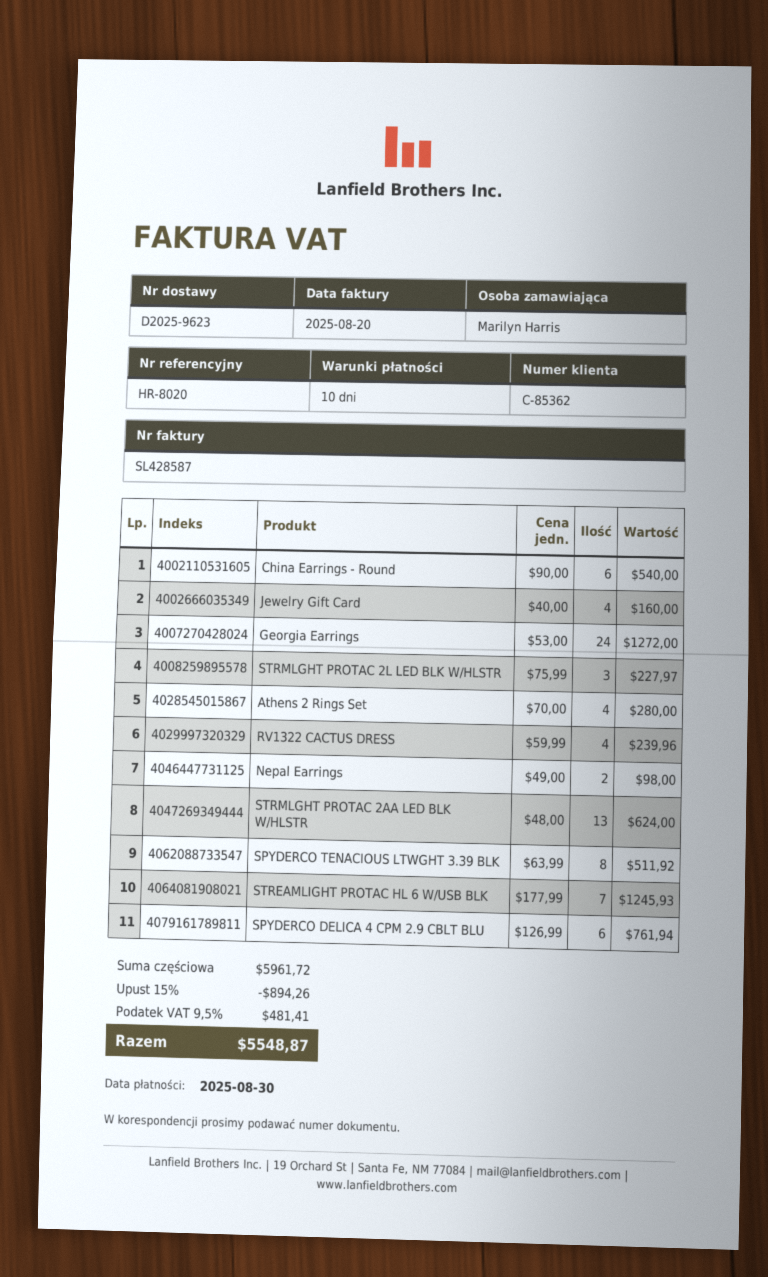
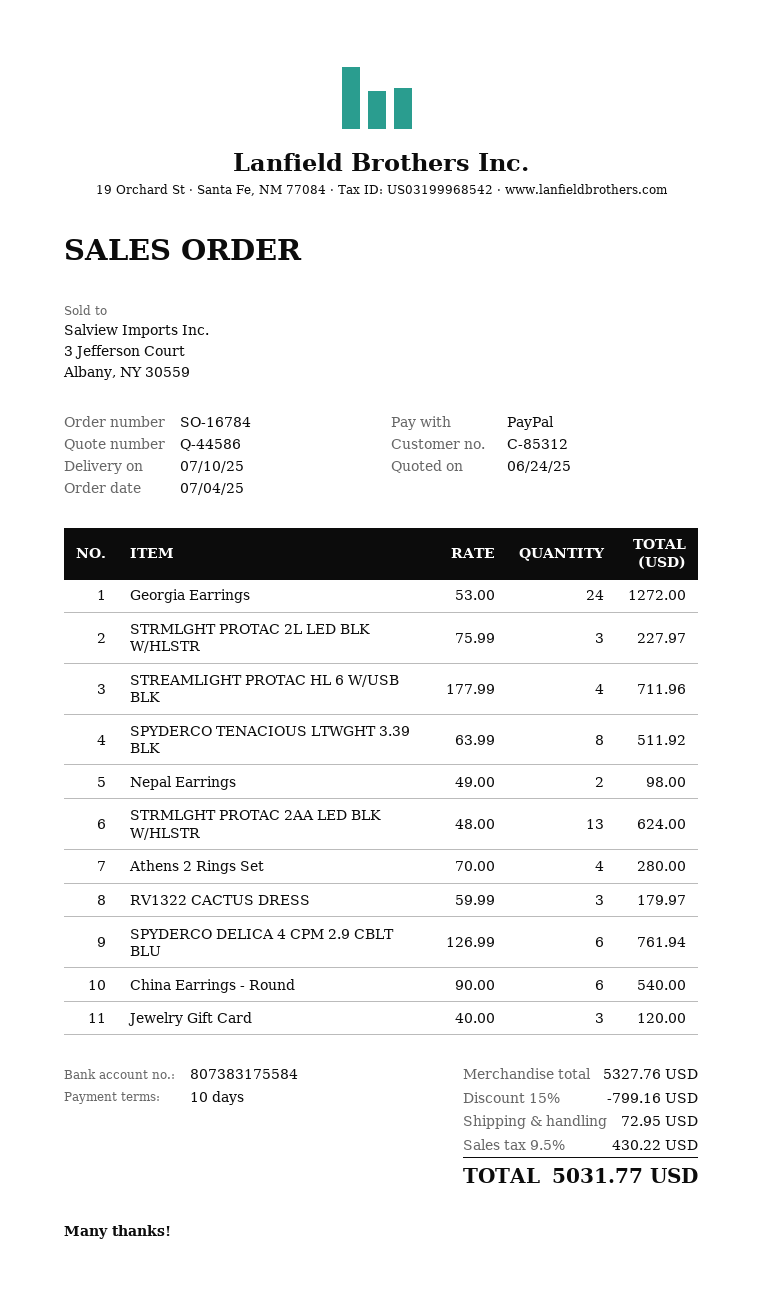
customer number: C-85362 -> C-85312
Jewelry Gift Card: 4 x 40.00 = 160.00 -> 3 x 40.00 = 120.00
RV1322 CACTUS DRESS: 4 x 59.99 = 239.96 -> 3 x 59.99 = 179.97
STREAMLIGHT PROTAC HL 6 W/USB BLK: 7 x 177.99 = 1245.93 -> 4 x 177.99 = 711.96
subtotal: 5961.72 -> 5327.76
discount: 15% = 894.26 -> 15% = 799.16
shipping: none -> 72.95
tax: 9.5% = 481.41 -> 9.5% = 430.22
total: 5548.87 -> 5031.77

